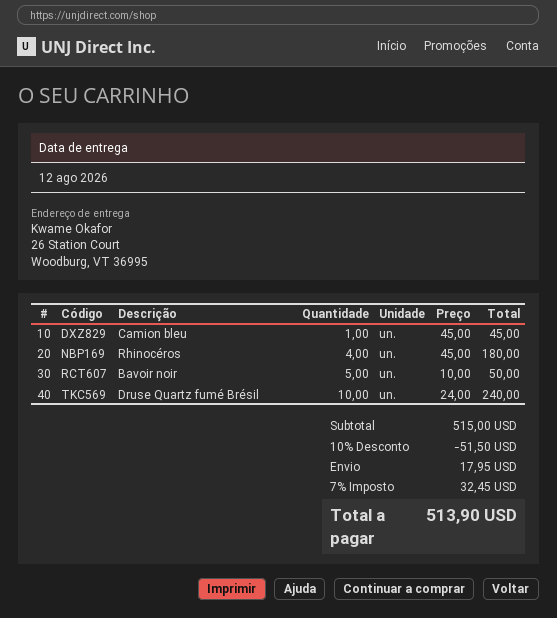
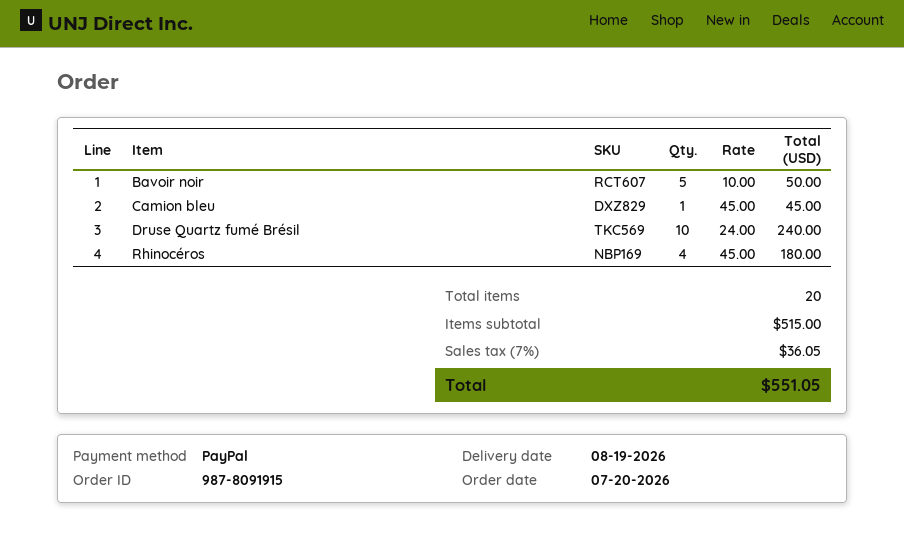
delivery date: 2026-08-12 -> 2026-08-19
discount: 10% = 51.50 -> none
shipping: 17.95 -> none
tax: 7% = 32.45 -> 7% = 36.05
total: 513.90 -> 551.05

